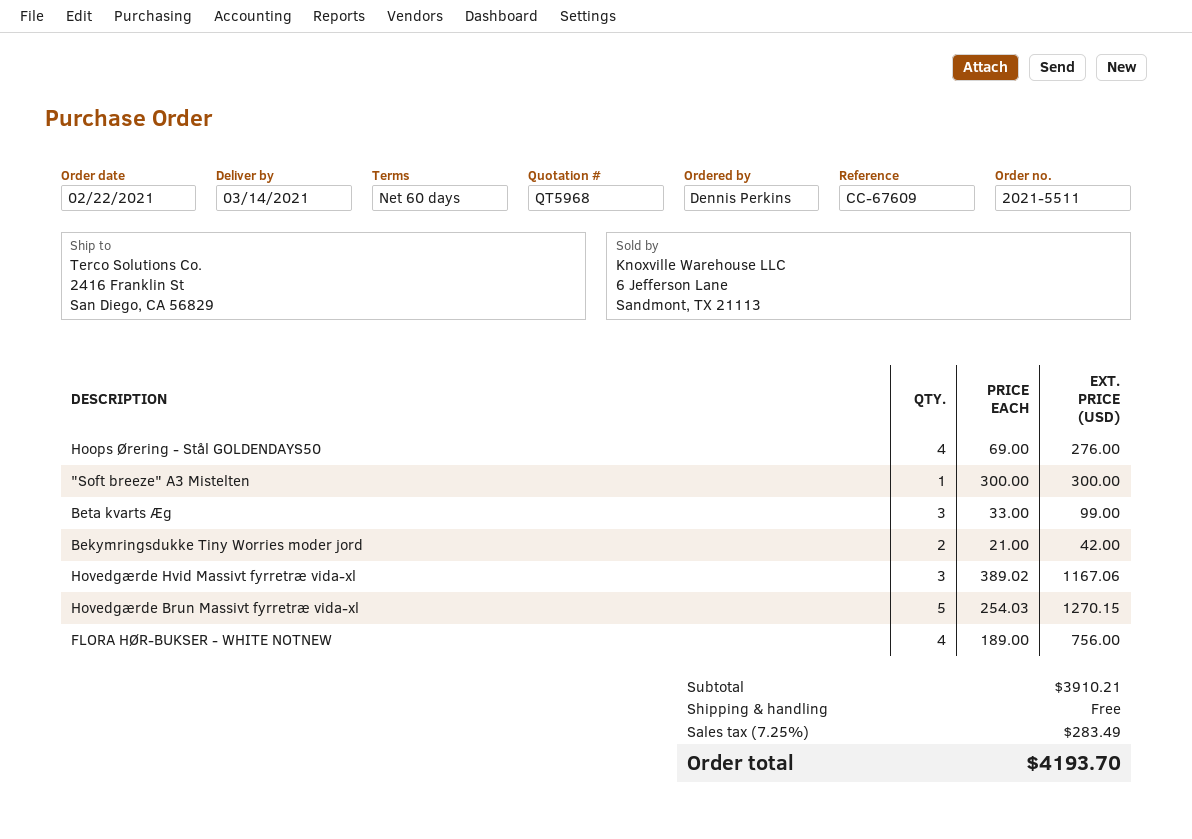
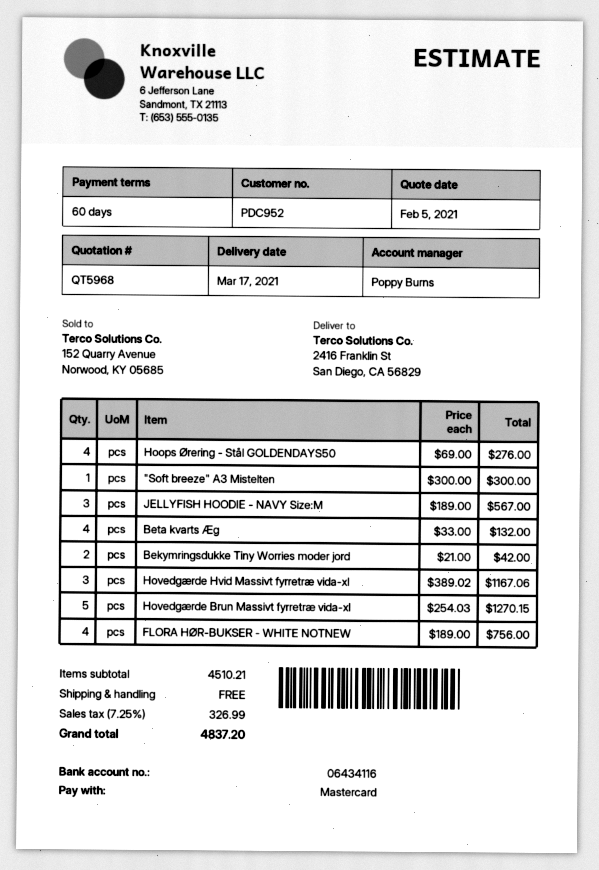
delivery date: 2021-03-14 -> 2021-03-17
Beta kvarts Æg: 3 x 33.00 = 99.00 -> 4 x 33.00 = 132.00
JELLYFISH HOODIE - NAVY Size:M: none -> 3 x 189.00 = 567.00
subtotal: 3910.21 -> 4510.21
tax: 7.25% = 283.49 -> 7.25% = 326.99
total: 4193.70 -> 4837.20

